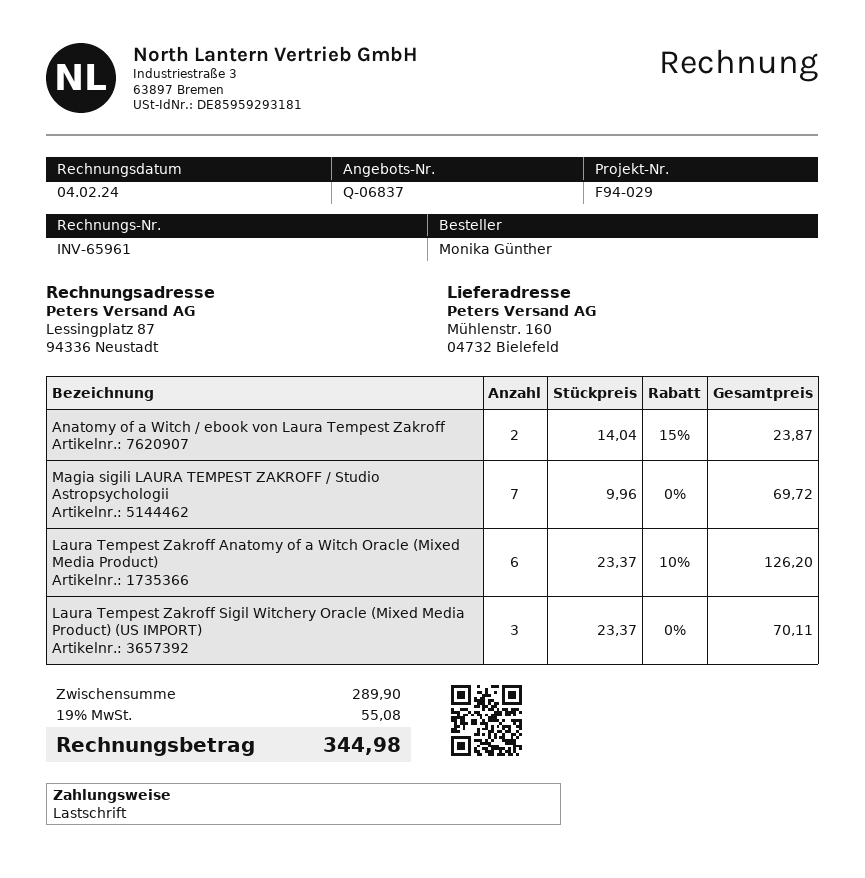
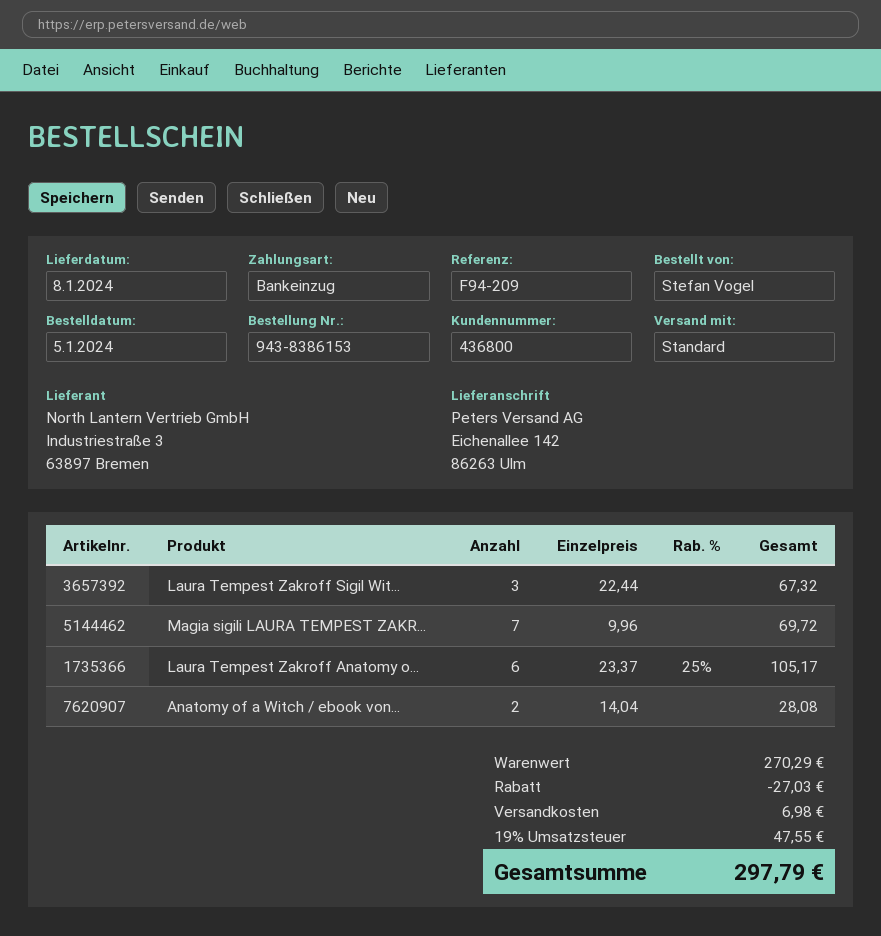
reference: F94-029 -> F94-209
ordered by: Monika Günther -> Stefan Vogel
ship to: Mühlenstr. 160, 04732 Bielefeld -> Eichenallee 142, 86263 Ulm
Anatomy of a Witch / ebook von Laura Tempest Zakroff: 2 x 14.04 - 15% = 23.87 -> 2 x 14.04 = 28.08
Laura Tempest Zakroff Anatomy of a Witch Oracle (Mixed Media Product): 6 x 23.37 - 10% = 126.20 -> 6 x 23.37 - 25% = 105.17
Laura Tempest Zakroff Sigil Witchery Oracle (Mixed Media Product) (US IMPORT): 3 x 23.37 = 70.11 -> 3 x 22.44 = 67.32
subtotal: 289.90 -> 270.29
discount: none -> 27.03
shipping: none -> 6.98
tax: 19% = 55.08 -> 19% = 47.55
total: 344.98 -> 297.79

